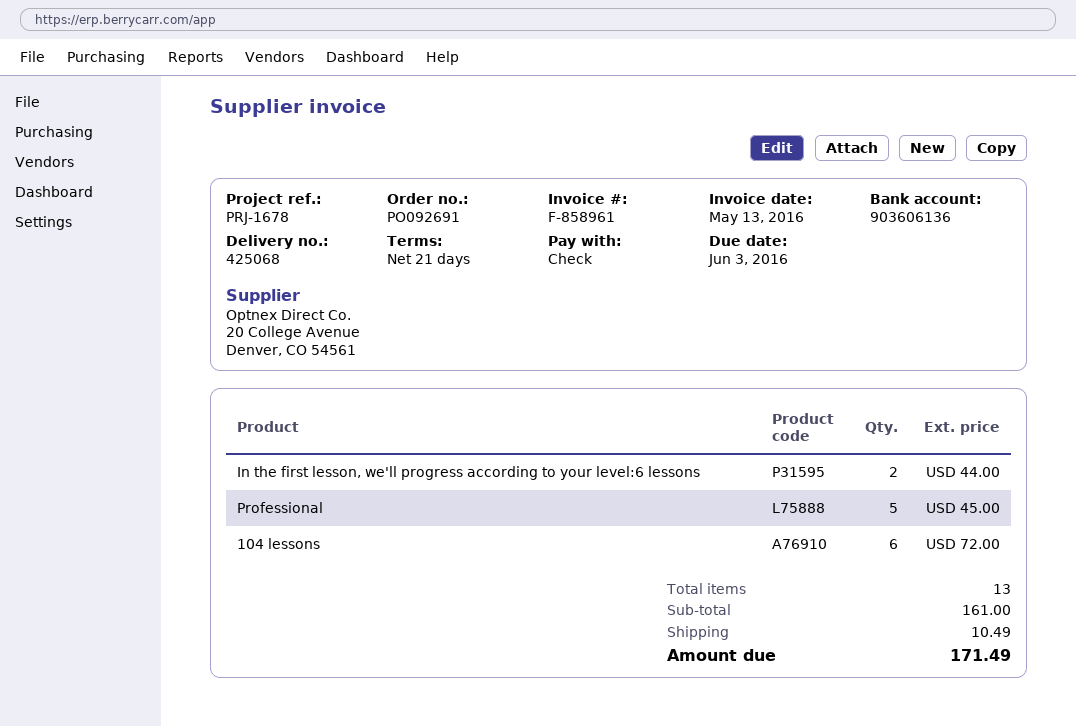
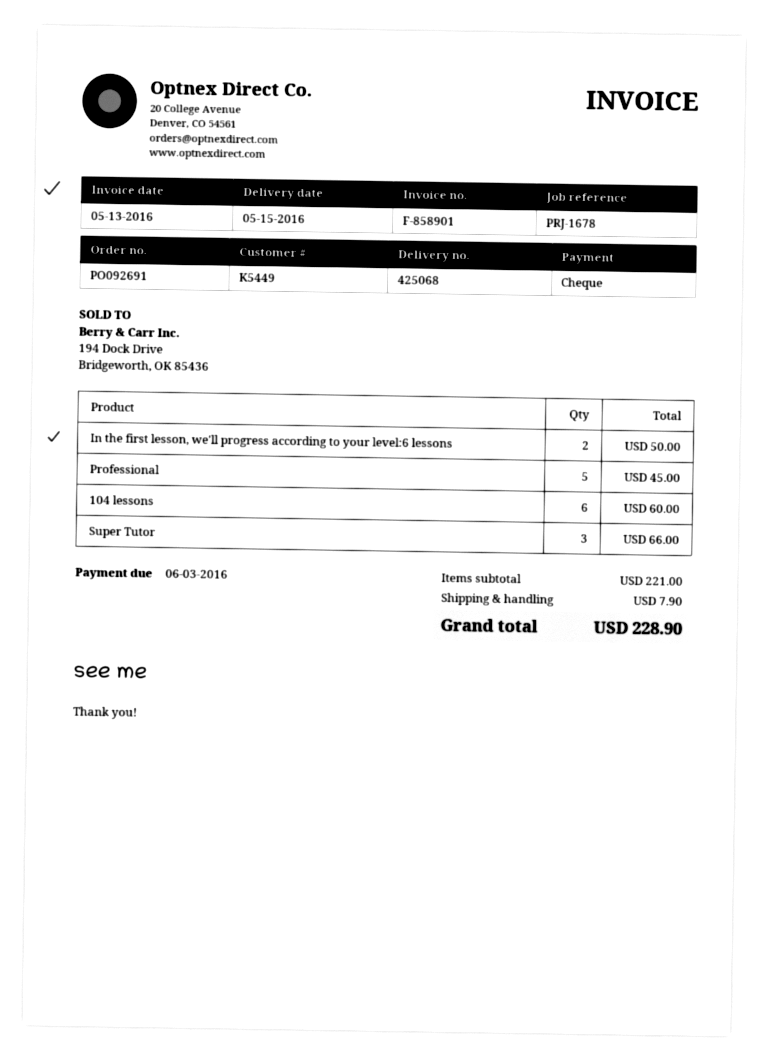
invoice number: F-858961 -> F-858901
In the first lesson, we'll progress according to your level:6 lessons: 2 for 44.00 -> 2 for 50.00
104 lessons: 6 for 72.00 -> 6 for 60.00
Super Tutor: none -> 3 for 66.00
subtotal: 161.00 -> 221.00
shipping: 10.49 -> 7.90
total: 171.49 -> 228.90

